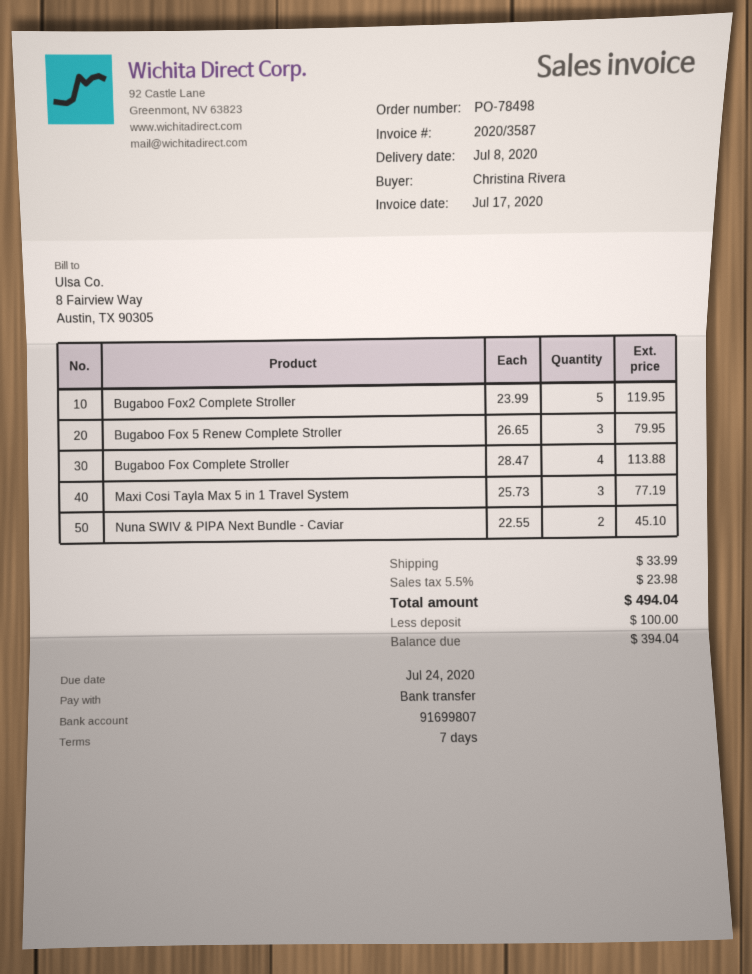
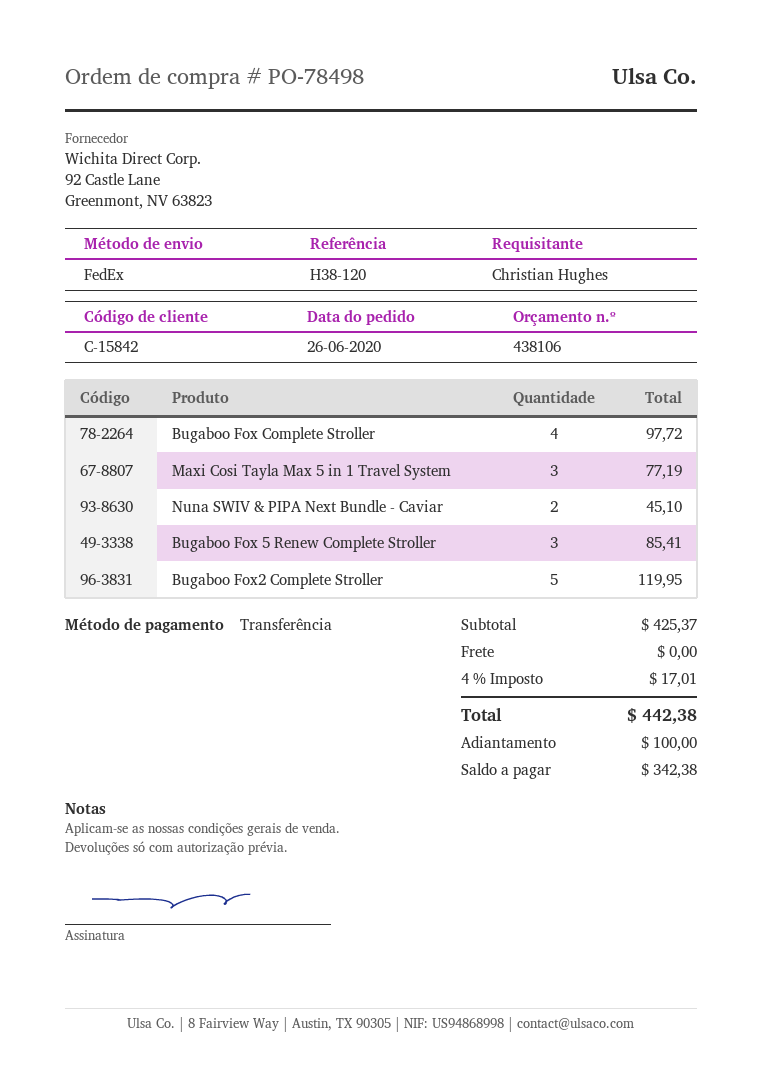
ordered by: Christina Rivera -> Christian Hughes
Bugaboo Fox 5 Renew Complete Stroller: 3 for 79.95 -> 3 for 85.41
Bugaboo Fox Complete Stroller: 4 for 113.88 -> 4 for 97.72
shipping: 33.99 -> 0.00
tax: 5.5% = 23.98 -> 4% = 17.01
total: 494.04 -> 442.38
balance: 394.04 -> 342.38

